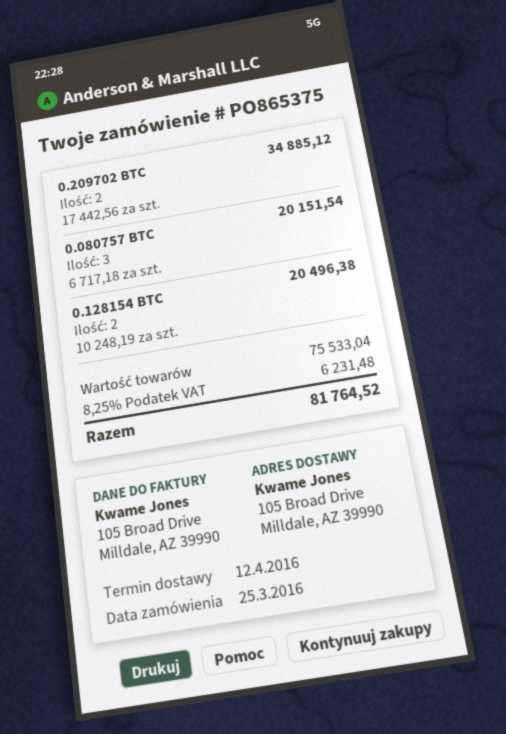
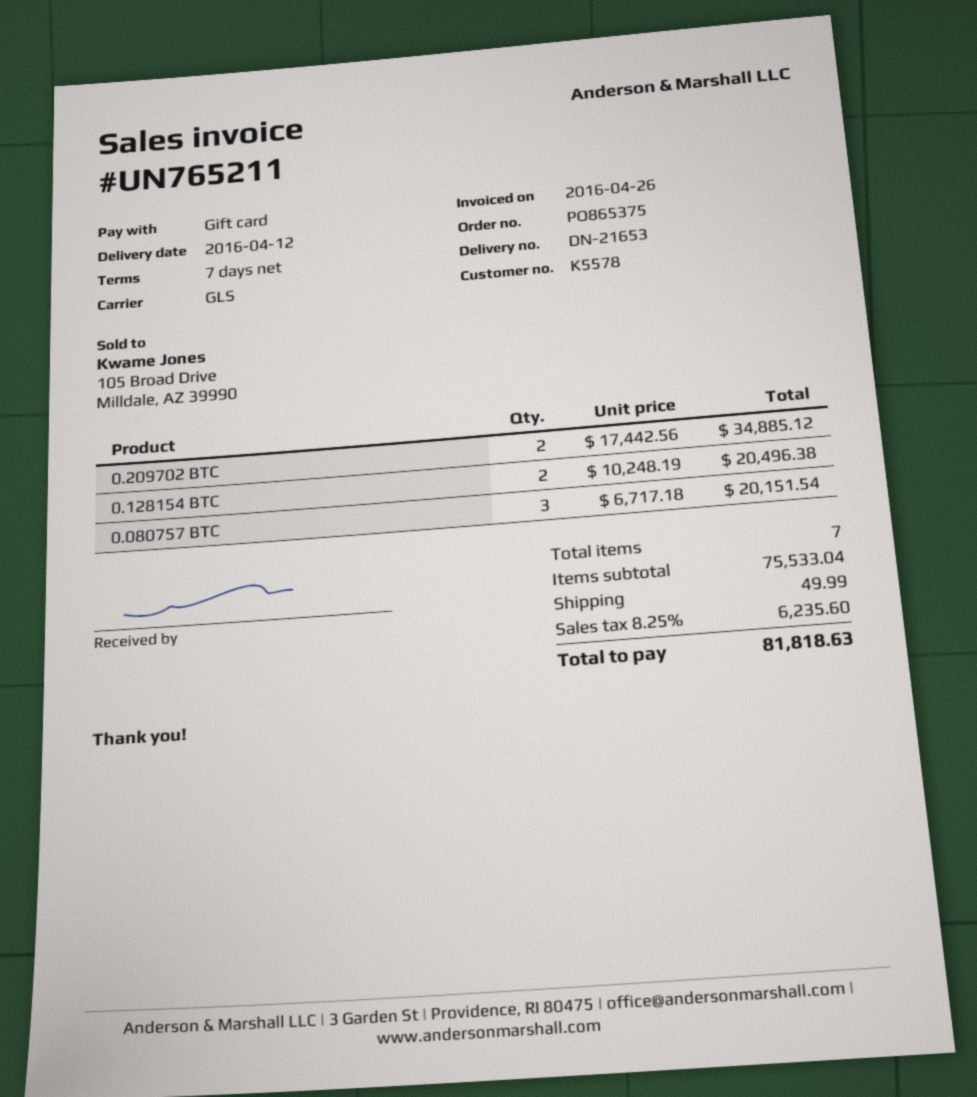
shipping: none -> 49.99
tax: 8.25% = 6231.48 -> 8.25% = 6235.60
total: 81764.52 -> 81818.63

